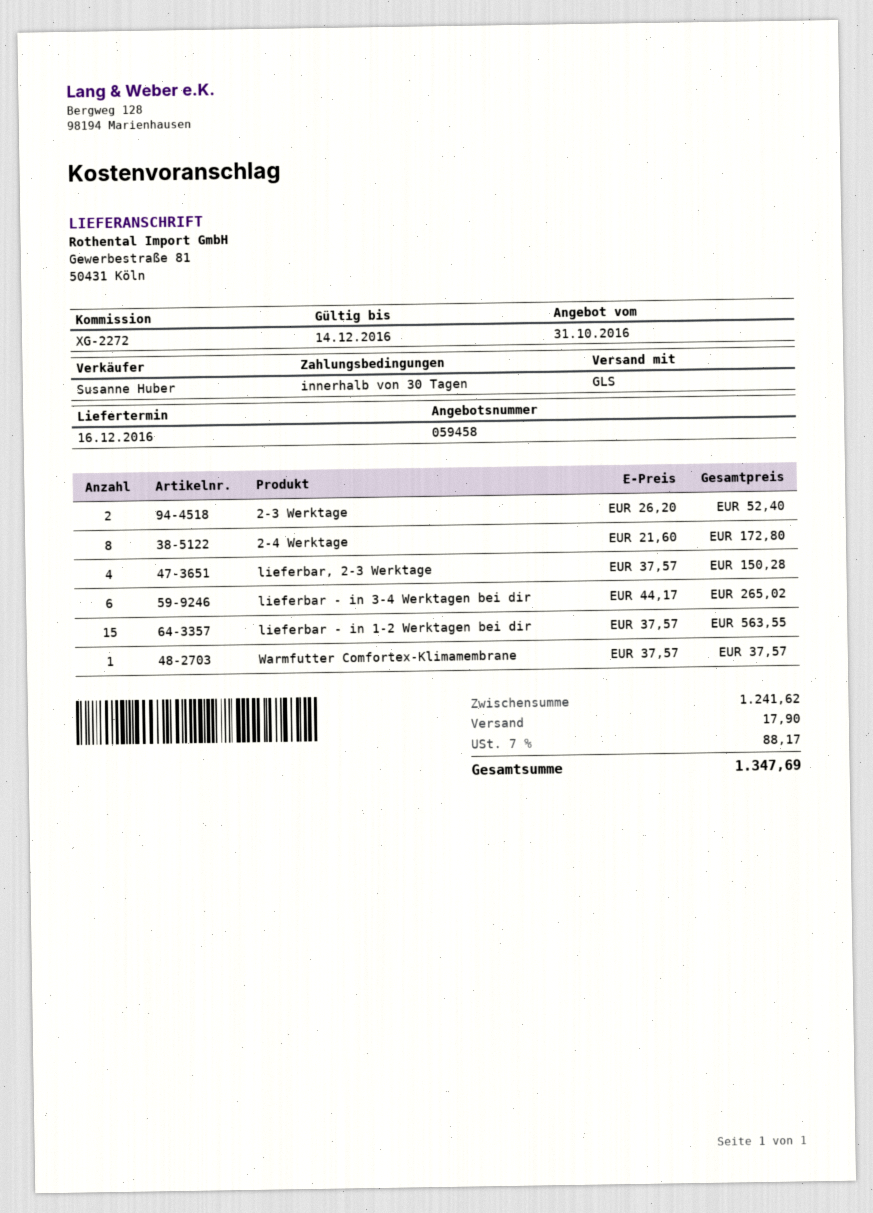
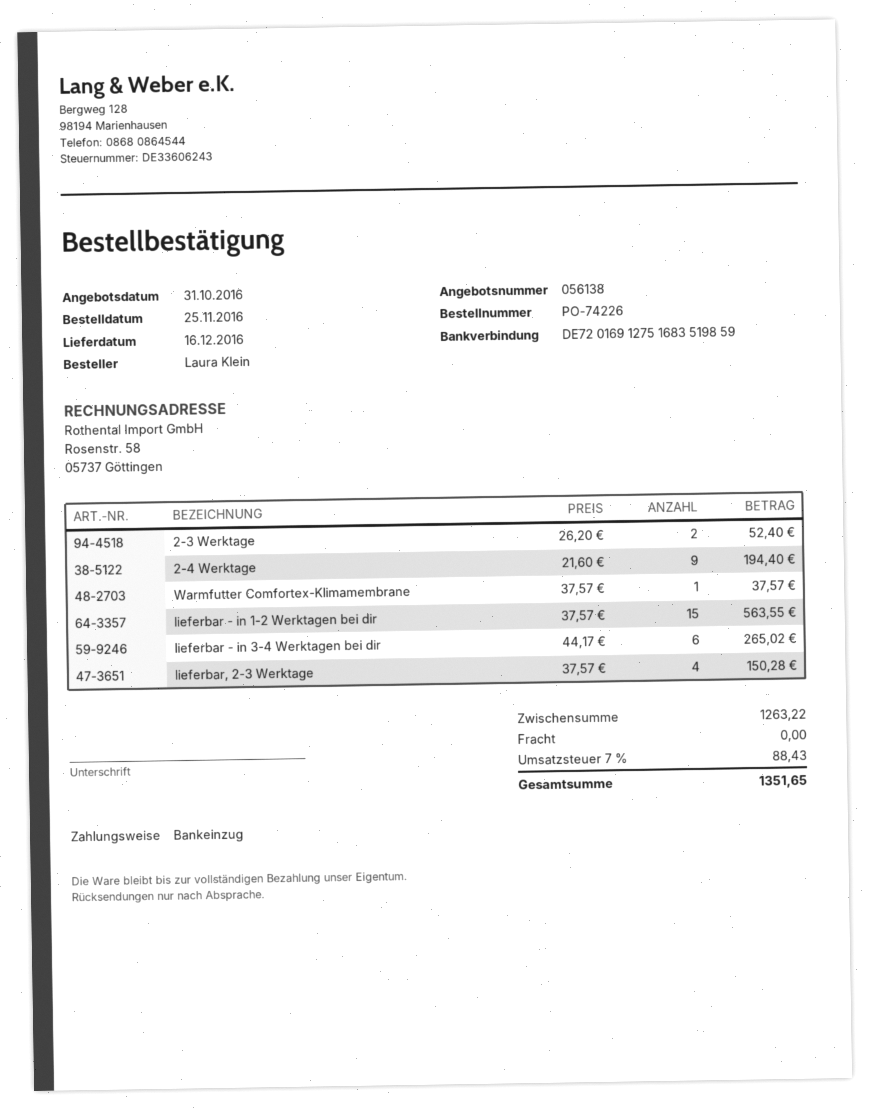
quote number: 059458 -> 056138
2-4 Werktage: 8 x 21.60 = 172.80 -> 9 x 21.60 = 194.40
subtotal: 1241.62 -> 1263.22
shipping: 17.90 -> 0.00
tax: 7% = 88.17 -> 7% = 88.43
total: 1347.69 -> 1351.65

